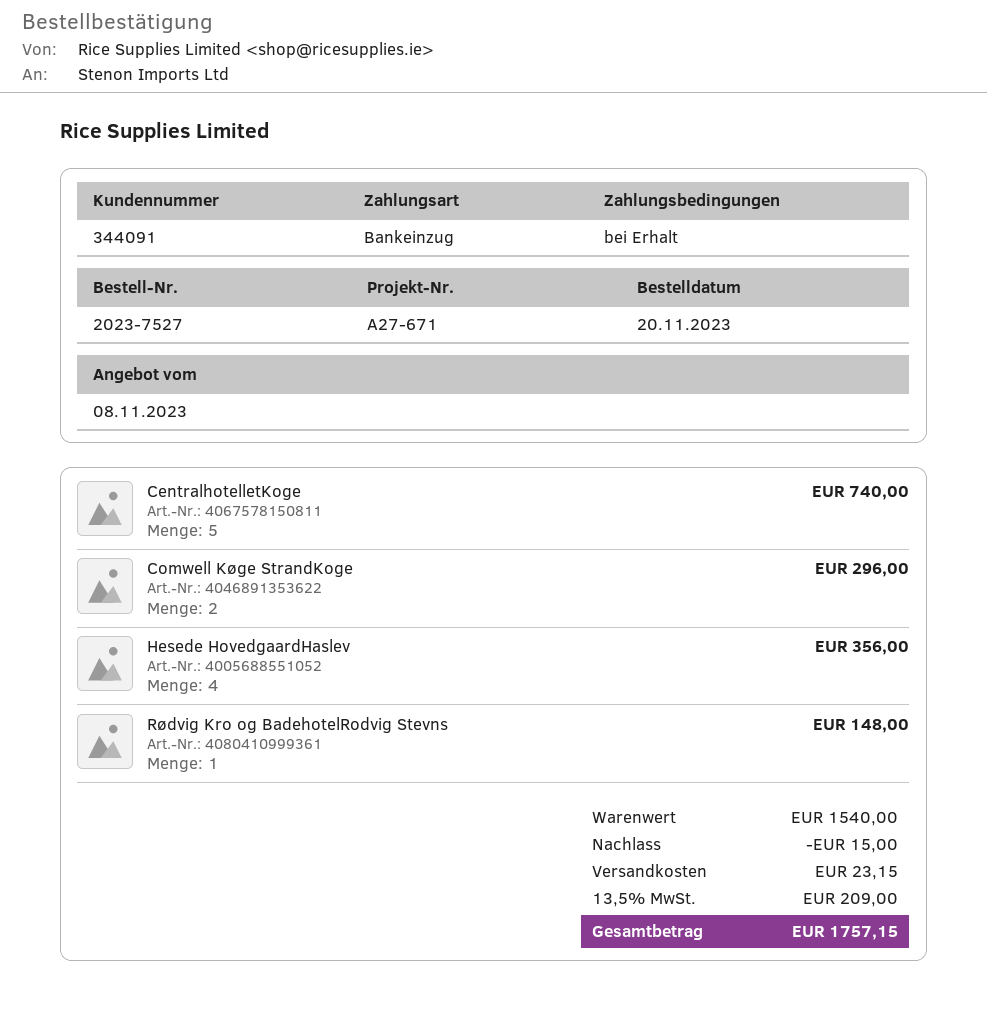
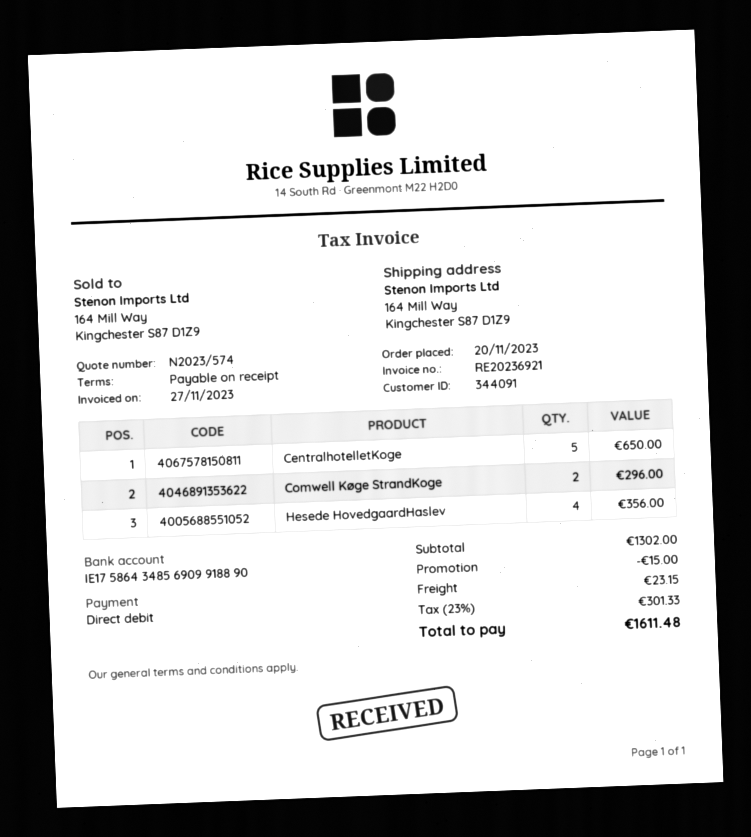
CentralhotelletKoge: 5 for 740.00 -> 5 for 650.00
Rødvig Kro og BadehotelRodvig Stevns: 1 for 148.00 -> none
subtotal: 1540.00 -> 1302.00
tax: 13.5% = 209.00 -> 23% = 301.33
total: 1757.15 -> 1611.48

